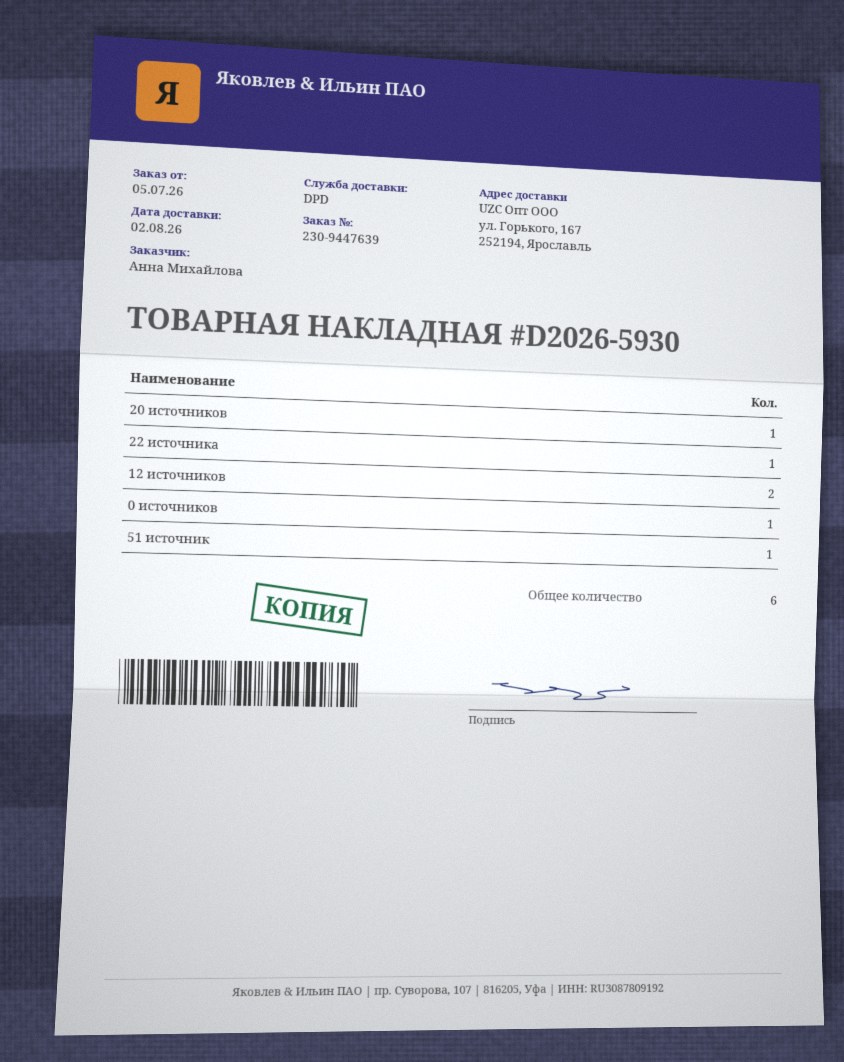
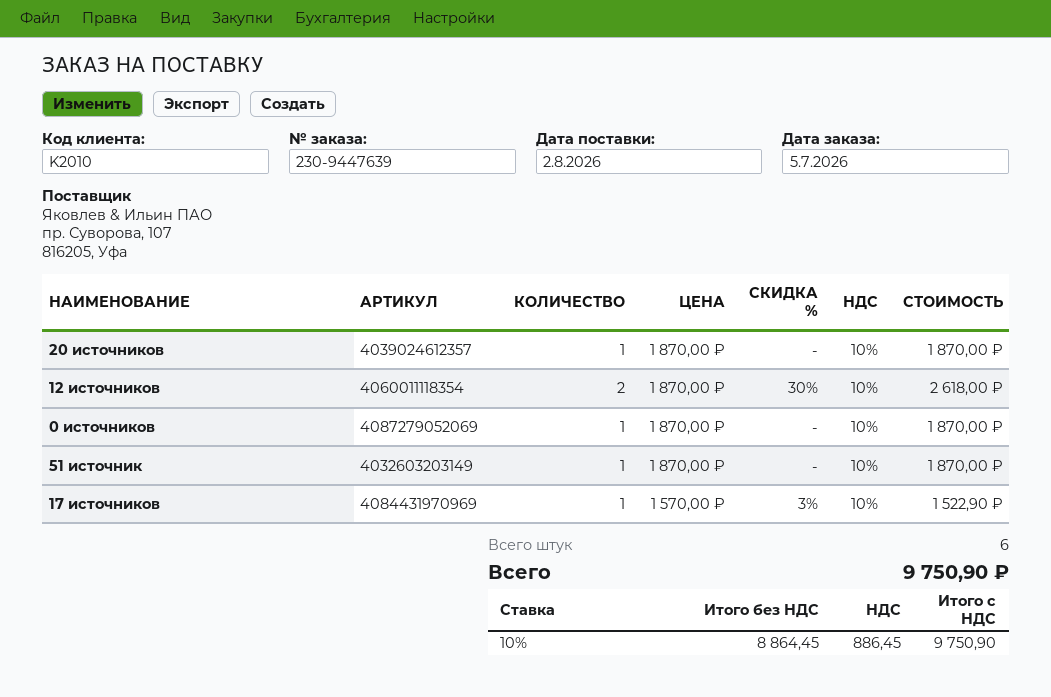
22 источника: 1 -> none
17 источников: none -> 1

